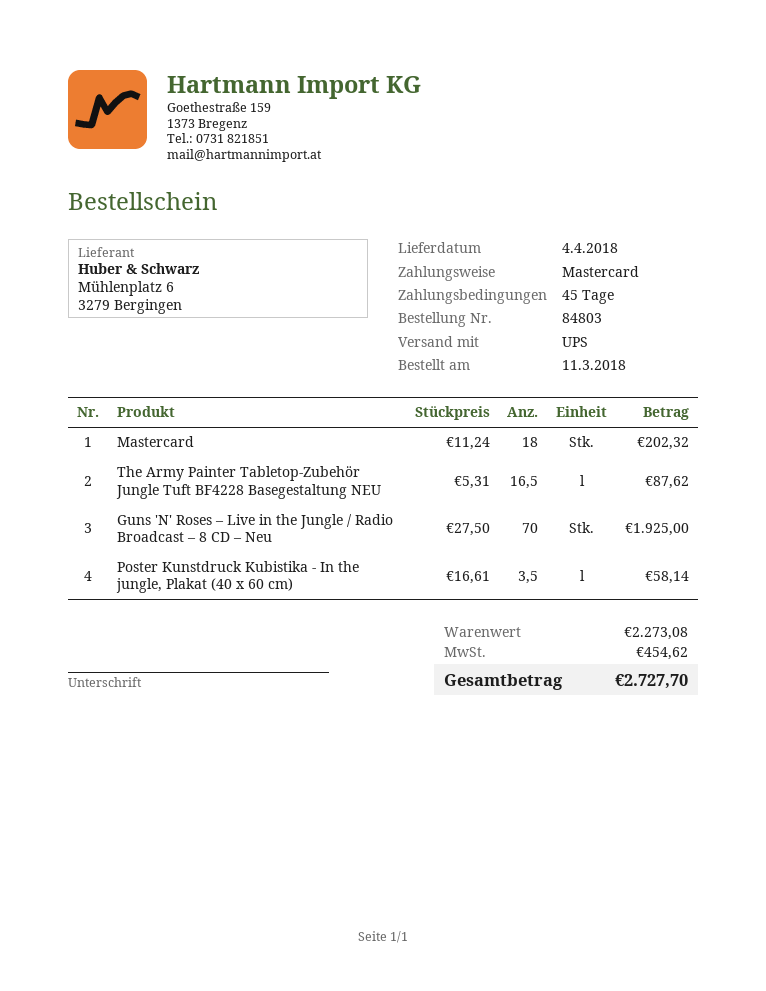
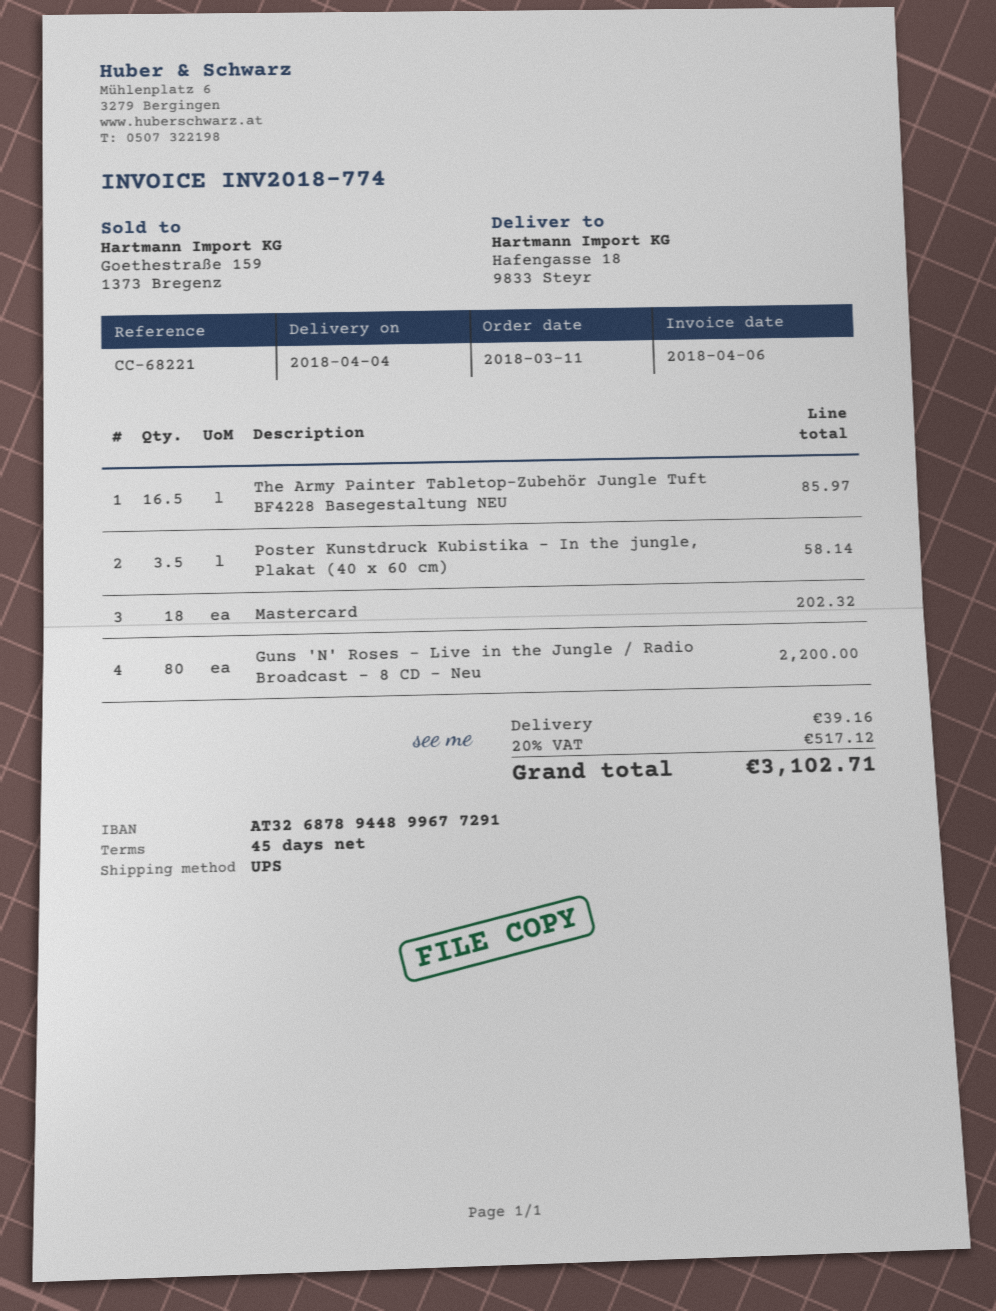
The Army Painter Tabletop-Zubehör Jungle Tuft BF4228 Basegestaltung NEU: 16.5 for 87.62 -> 16.5 for 85.97
Guns 'N' Roses – Live in the Jungle / Radio Broadcast – 8 CD – Neu: 70 for 1925.00 -> 80 for 2200.00
shipping: none -> 39.16
tax: 454.62 -> 517.12
total: 2727.70 -> 3102.71

